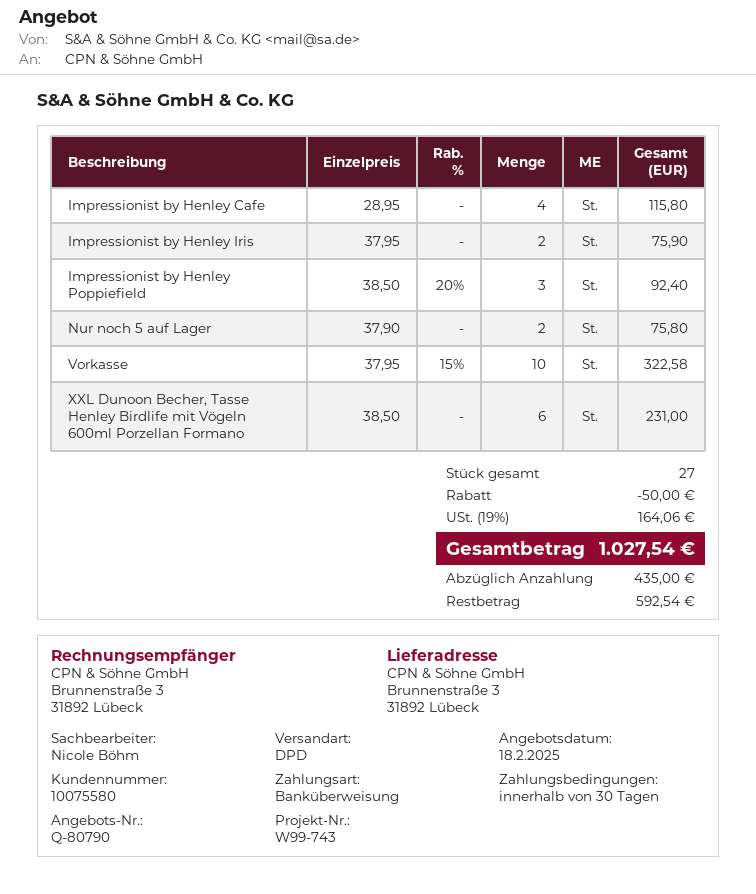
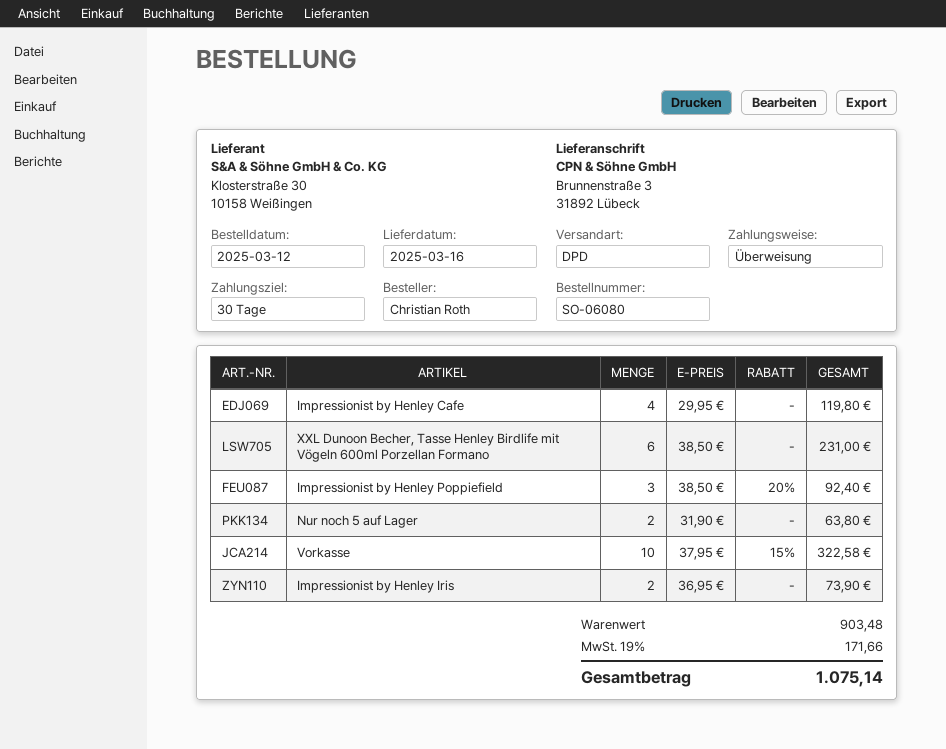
Impressionist by Henley Cafe: 4 x 28.95 = 115.80 -> 4 x 29.95 = 119.80
Impressionist by Henley Iris: 2 x 37.95 = 75.90 -> 2 x 36.95 = 73.90
Nur noch 5 auf Lager: 2 x 37.90 = 75.80 -> 2 x 31.90 = 63.80
discount: 50.00 -> none
tax: 19% = 164.06 -> 19% = 171.66
total: 1027.54 -> 1075.14

